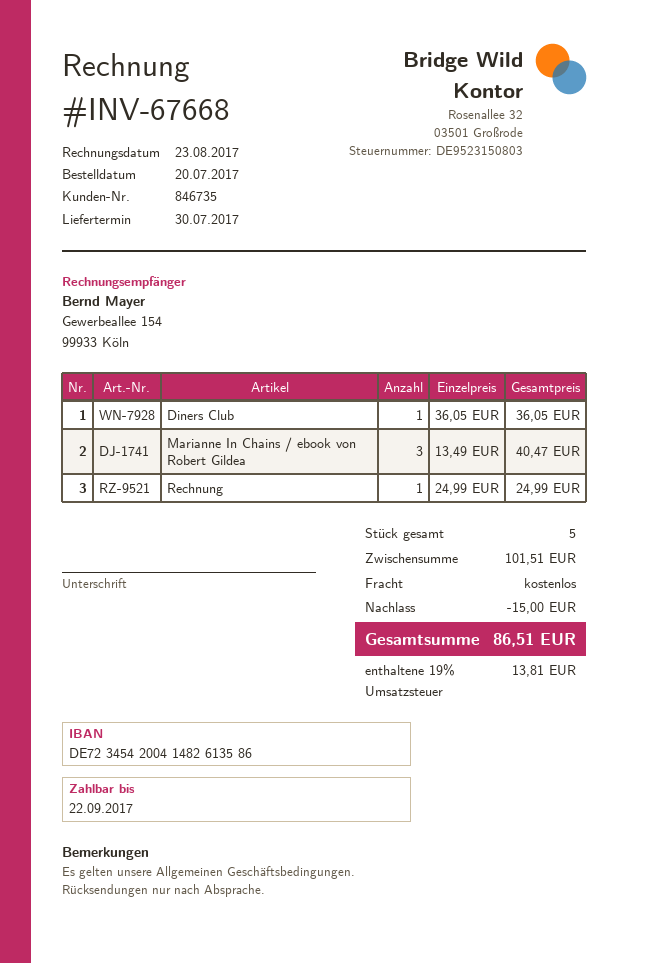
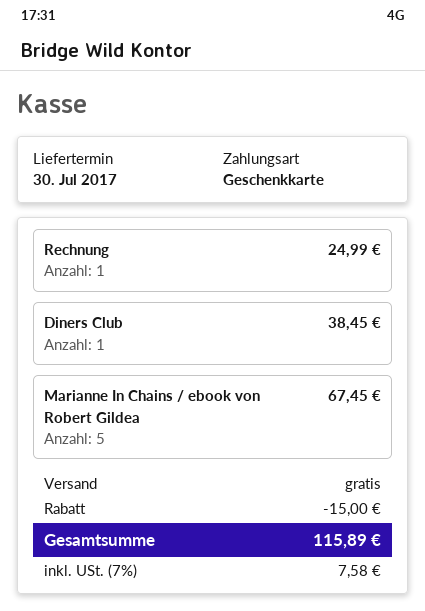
Diners Club: 1 for 36.05 -> 1 for 38.45
Marianne In Chains / ebook von Robert Gildea: 3 for 40.47 -> 5 for 67.45
tax: 19% = 13.81 -> 7% = 7.58
total: 86.51 -> 115.89

